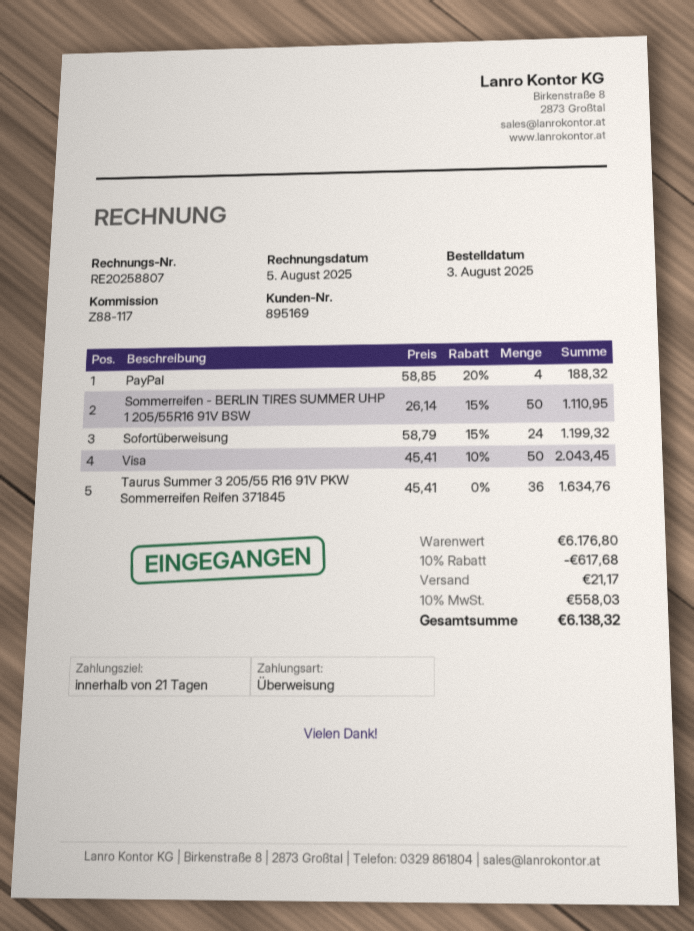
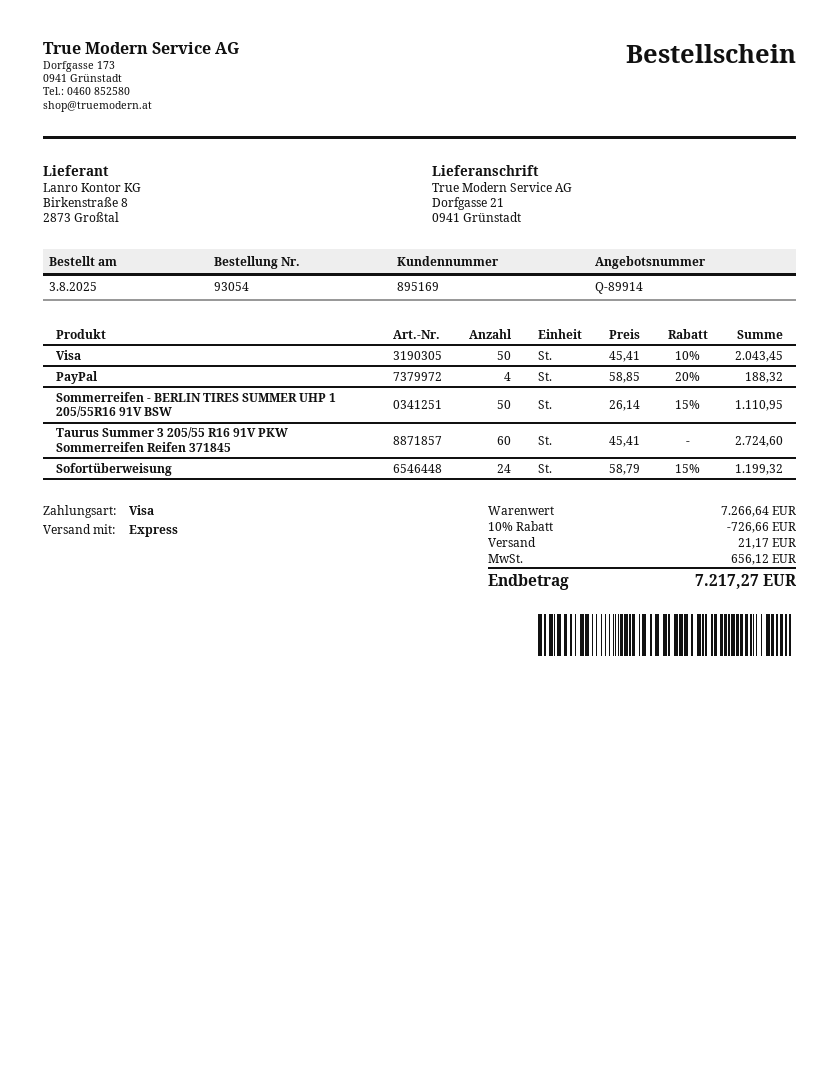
payment method: bank transfer -> Visa
Taurus Summer 3 205/55 R16 91V PKW Sommerreifen Reifen 371845: 36 x 45.41 = 1634.76 -> 60 x 45.41 = 2724.60
subtotal: 6176.80 -> 7266.64
discount: 10% = 617.68 -> 10% = 726.66
tax: 558.03 -> 656.12
total: 6138.32 -> 7217.27

